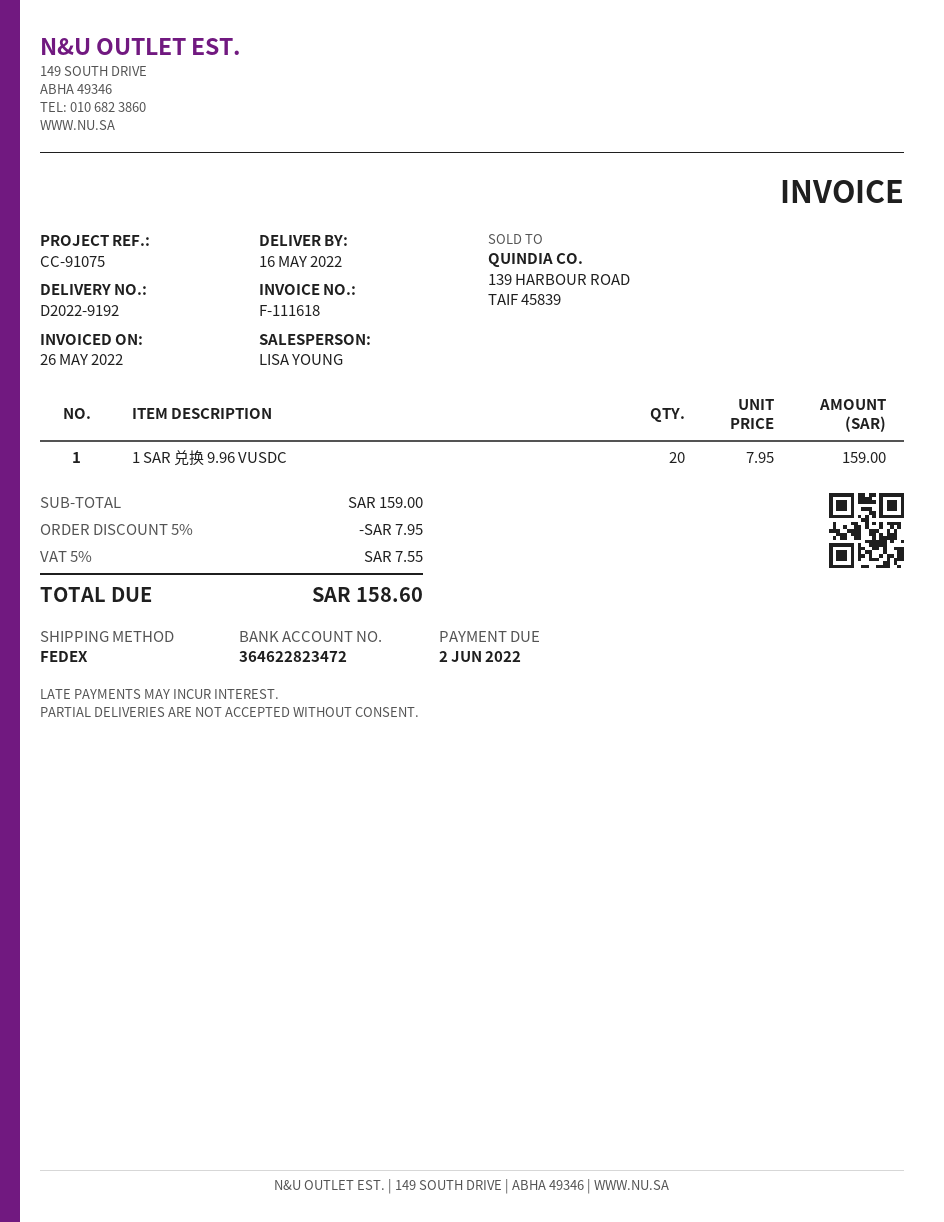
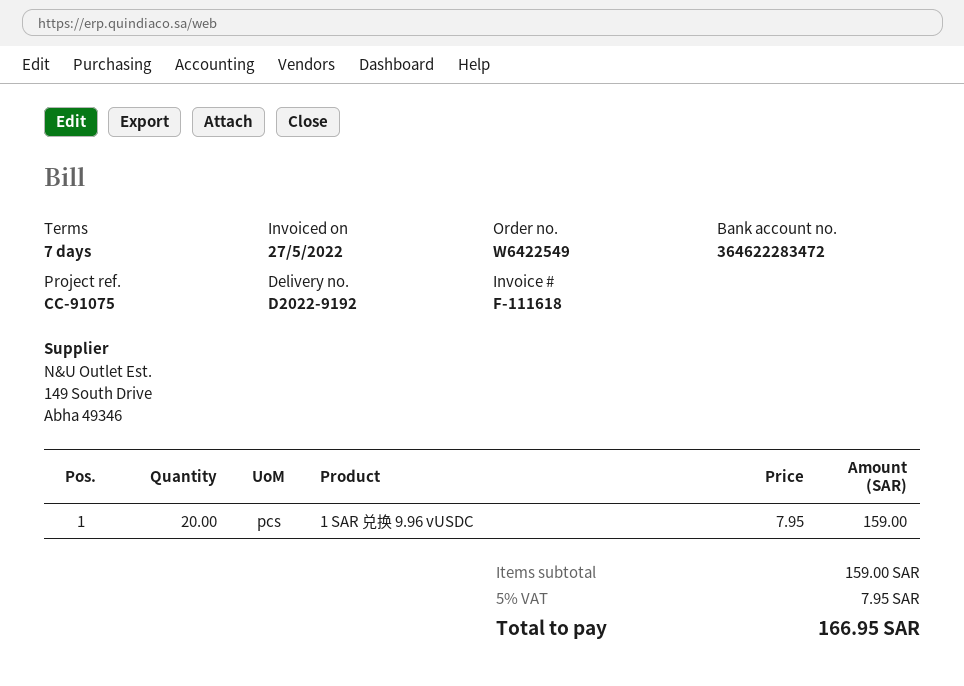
invoice date: 2022-05-26 -> 2022-05-27
bank account: 364622823472 -> 364622283472
discount: 5% = 7.95 -> none
tax: 5% = 7.55 -> 5% = 7.95
total: 158.60 -> 166.95

